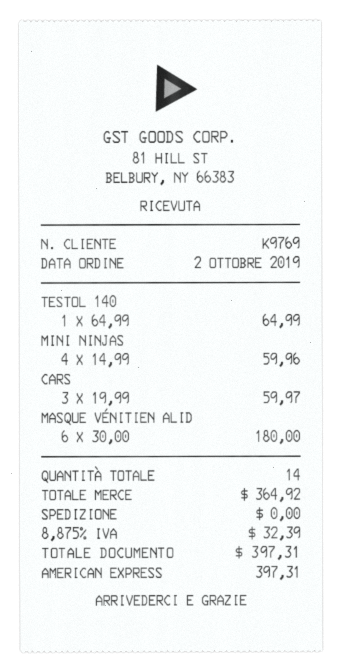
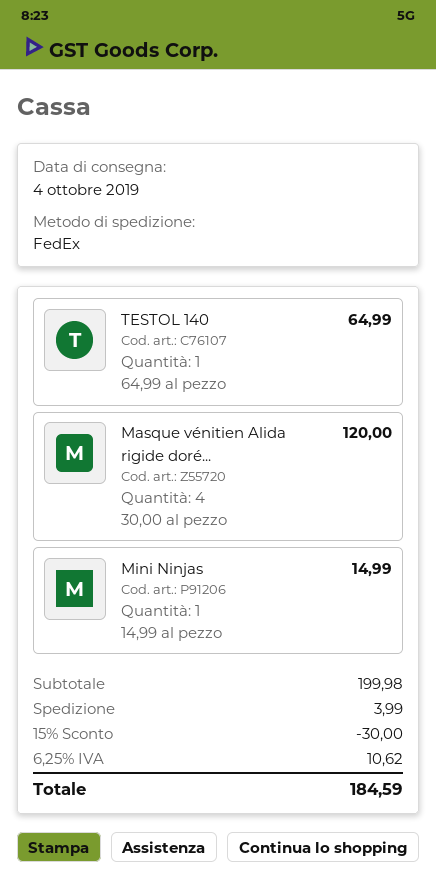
MINI NINJAS: 4 x 14.99 = 59.96 -> 1 x 14.99 = 14.99
CARS: 3 x 19.99 = 59.97 -> none
MASQUE VÉNITIEN ALID: 6 x 30.00 = 180.00 -> 4 x 30.00 = 120.00
subtotal: 364.92 -> 199.98
discount: none -> 15% = 30.00
shipping: 0.00 -> 3.99
tax: 8.875% = 32.39 -> 6.25% = 10.62
total: 397.31 -> 184.59

